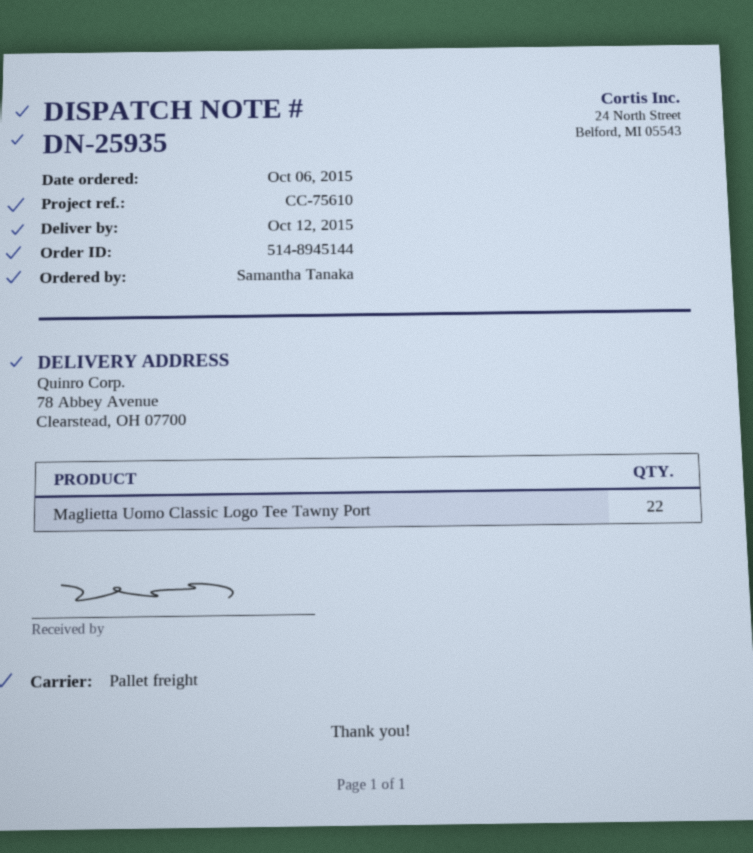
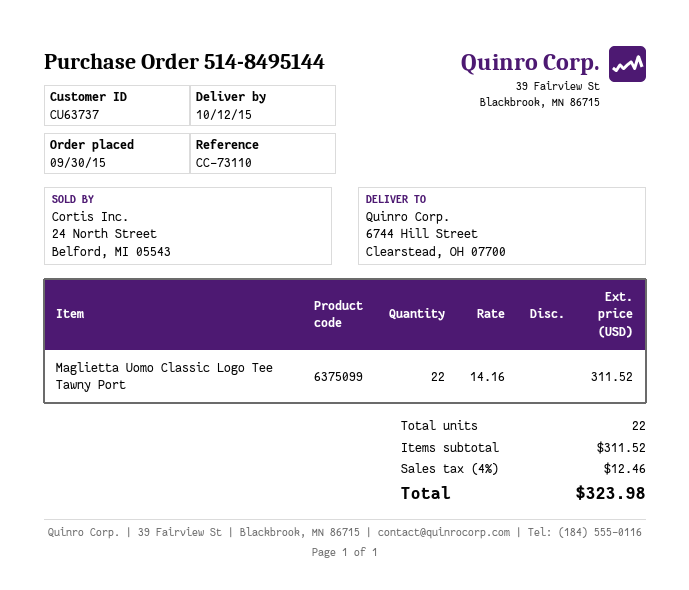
order number: 514-8945144 -> 514-8495144
order date: 2015-10-06 -> 2015-09-30
reference: CC-75610 -> CC-73110
ship to: 78 Abbey Avenue, Clearstead, OH 07700 -> 6744 Hill Street, Clearstead, OH 07700

